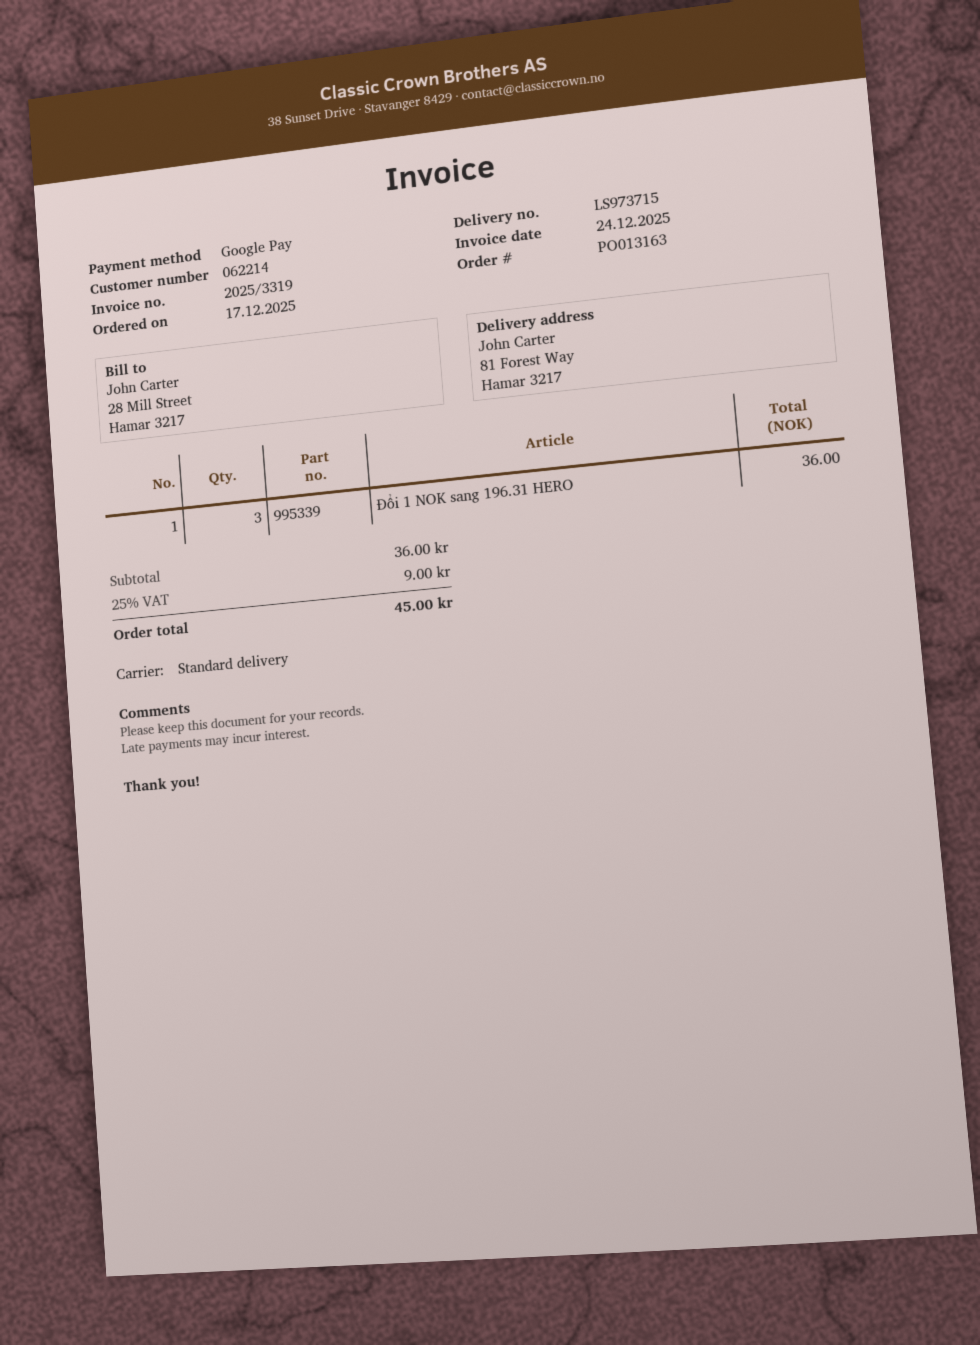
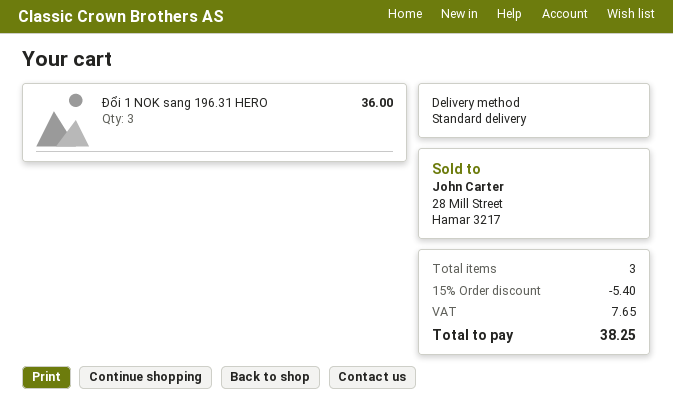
discount: none -> 15% = 5.40
tax: 9.00 -> 7.65
total: 45.00 -> 38.25

